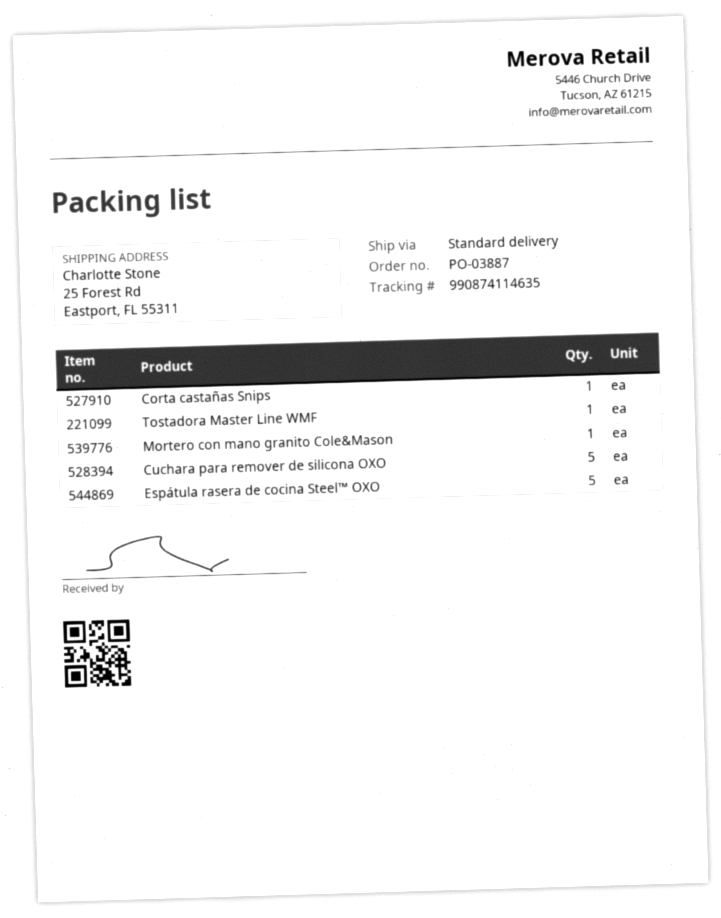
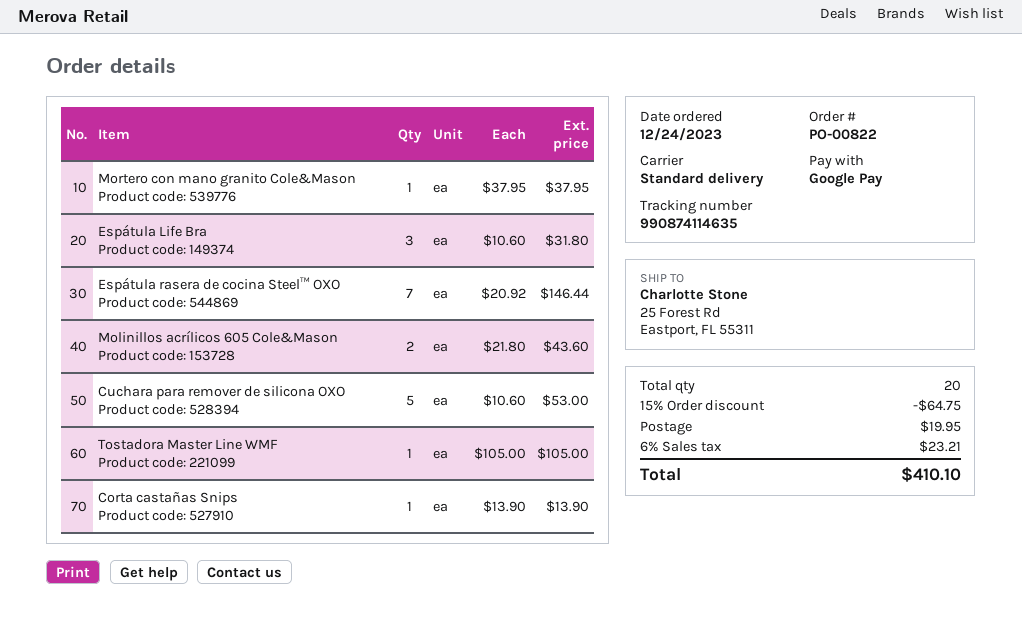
order number: PO-03887 -> PO-00822
Espátula rasera de cocina Steel™ OXO: 5 -> 7
Espátula Life Bra: none -> 3
Molinillos acrílicos 605 Cole&Mason: none -> 2

